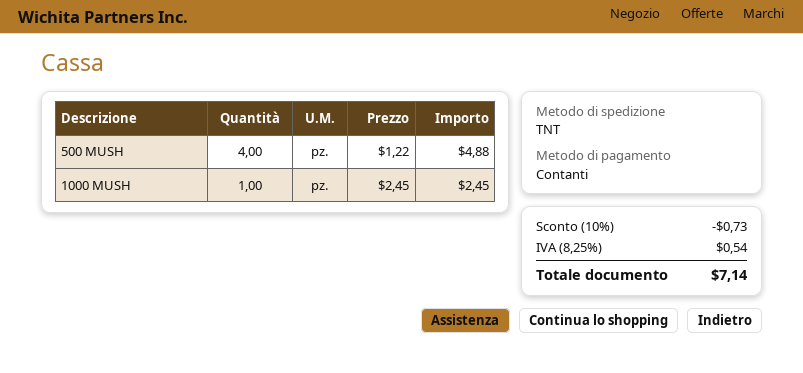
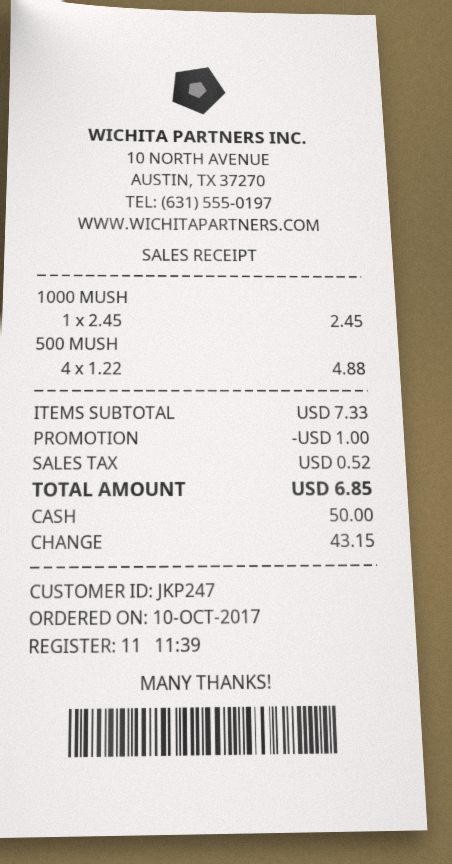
discount: 0.73 -> 1.00
tax: 0.54 -> 0.52
total: 7.14 -> 6.85

